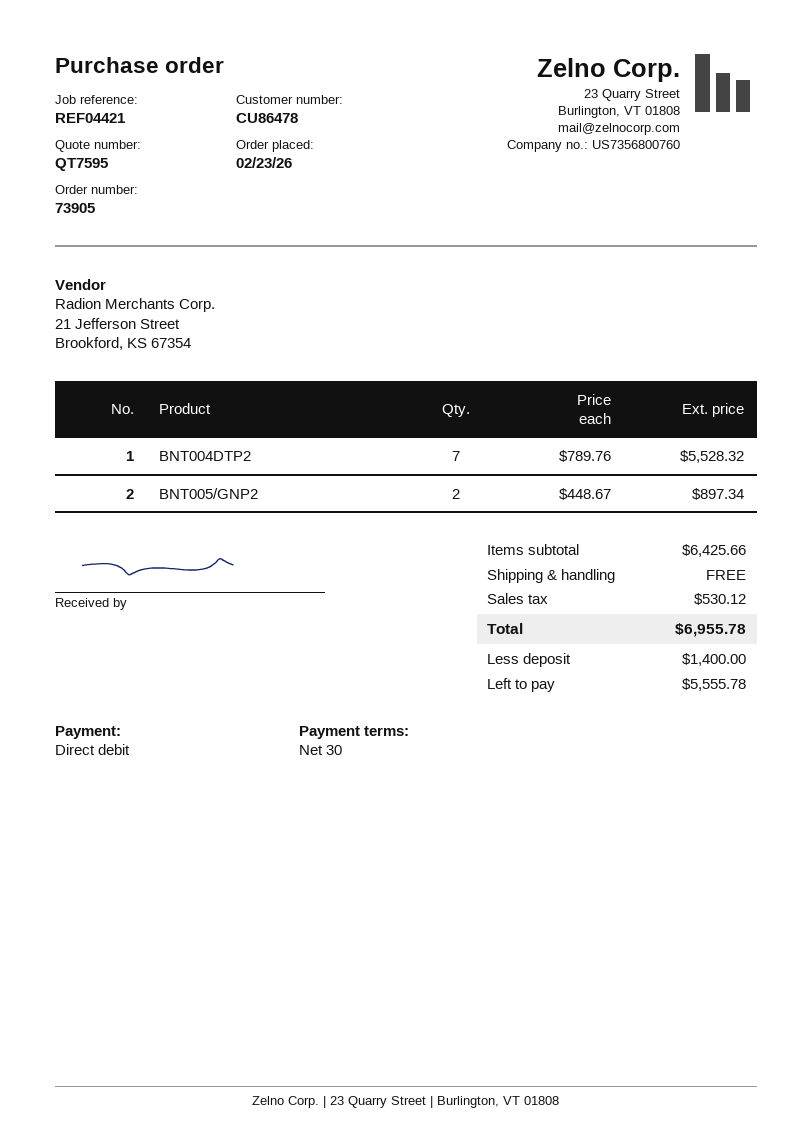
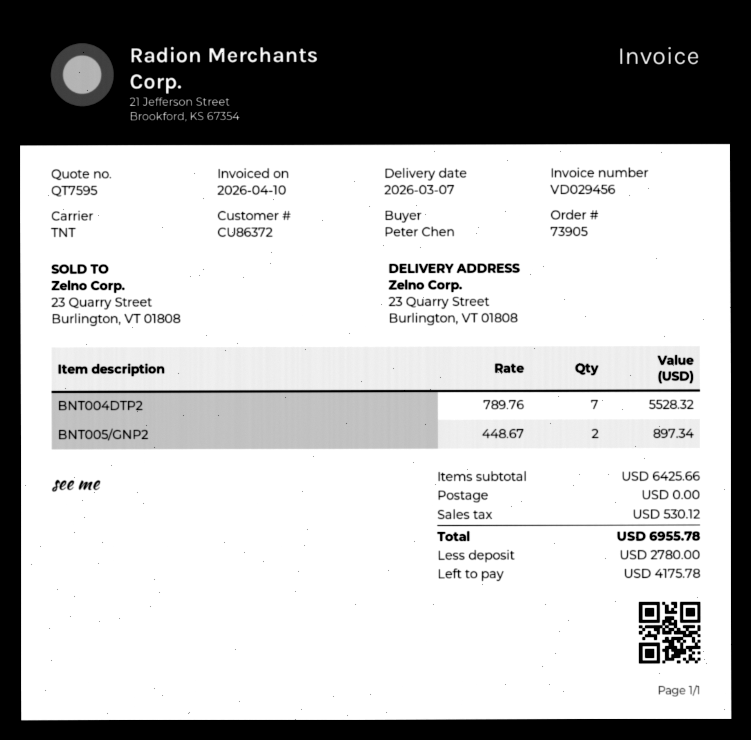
customer number: CU86478 -> CU86372
deposit: 1400.00 -> 2780.00
balance: 5555.78 -> 4175.78

